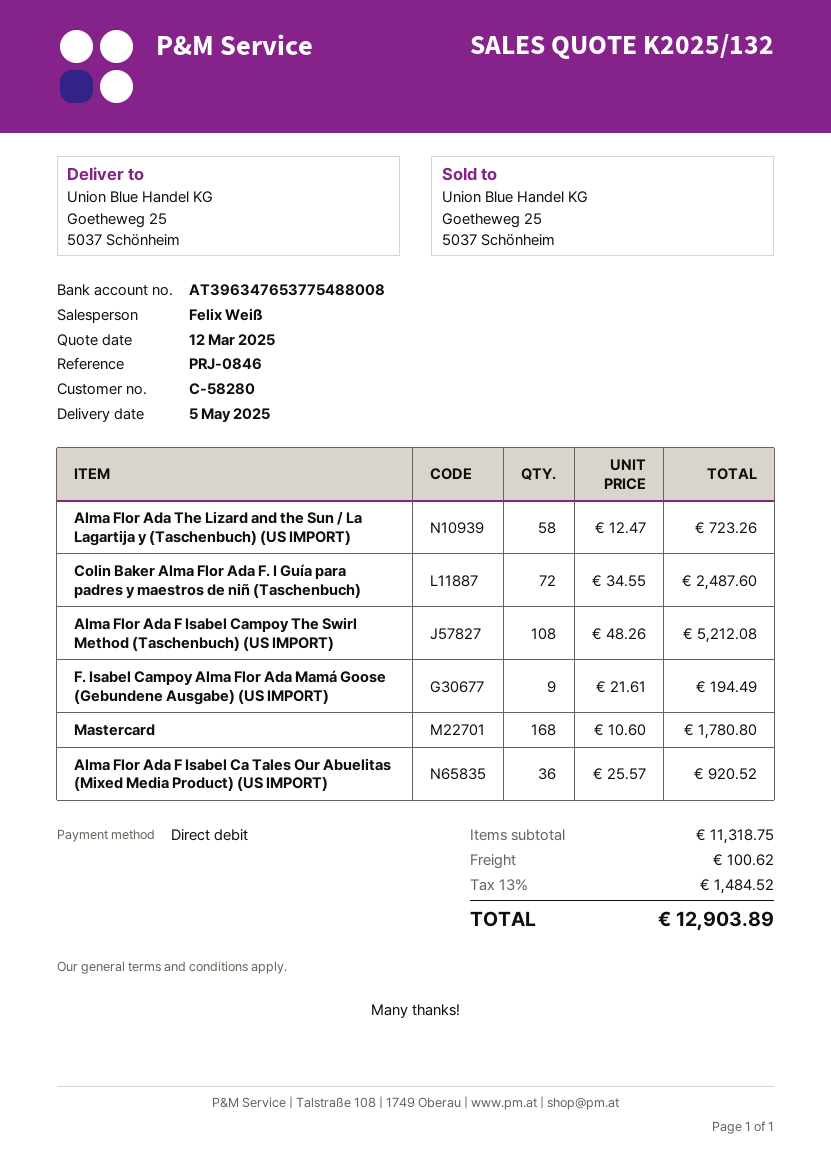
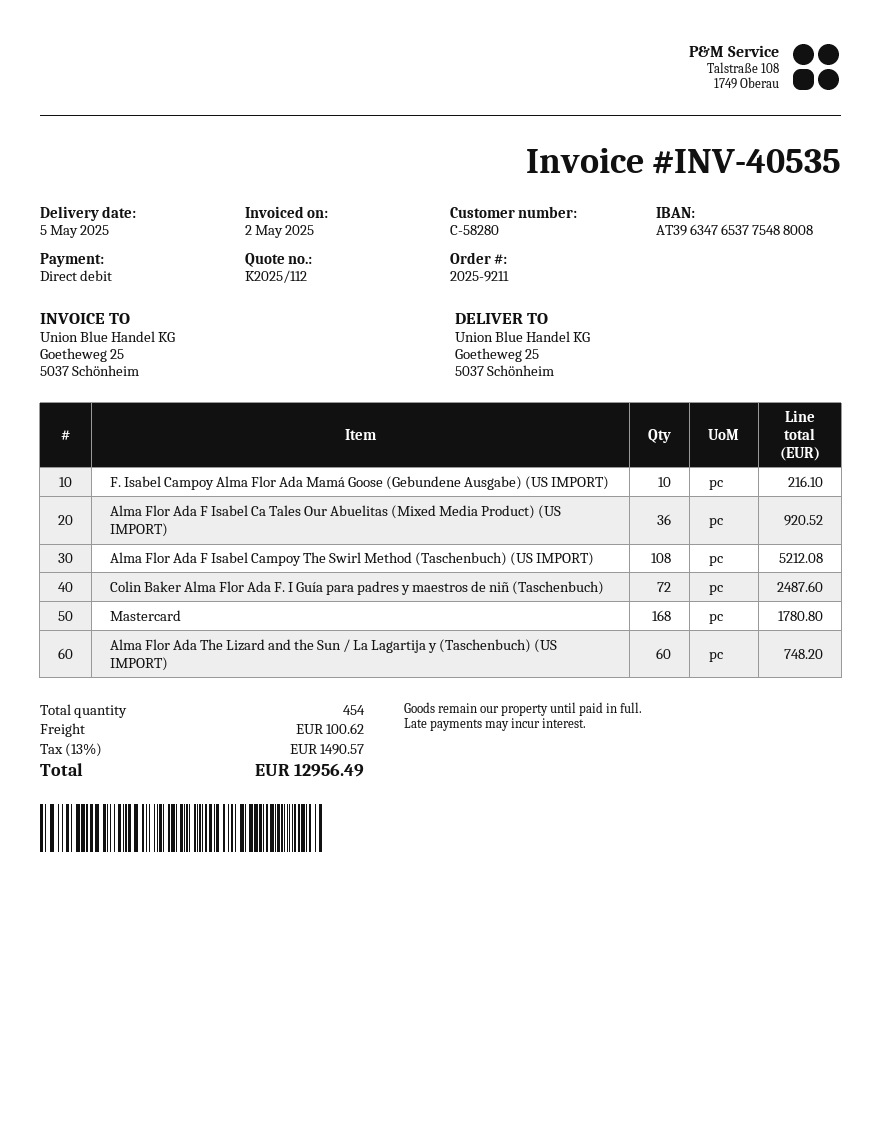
quote number: K2025/132 -> K2025/112
Alma Flor Ada The Lizard and the Sun / La Lagartija y (Taschenbuch) (US IMPORT): 58 for 723.26 -> 60 for 748.20
F. Isabel Campoy Alma Flor Ada Mamá Goose (Gebundene Ausgabe) (US IMPORT): 9 for 194.49 -> 10 for 216.10
tax: 13% = 1484.52 -> 13% = 1490.57
total: 12903.89 -> 12956.49

